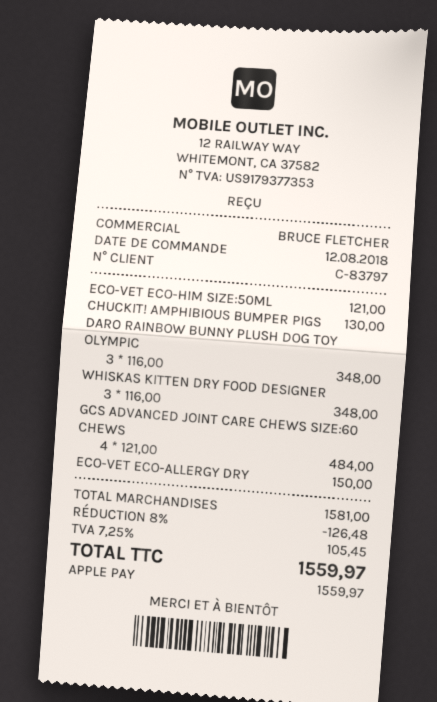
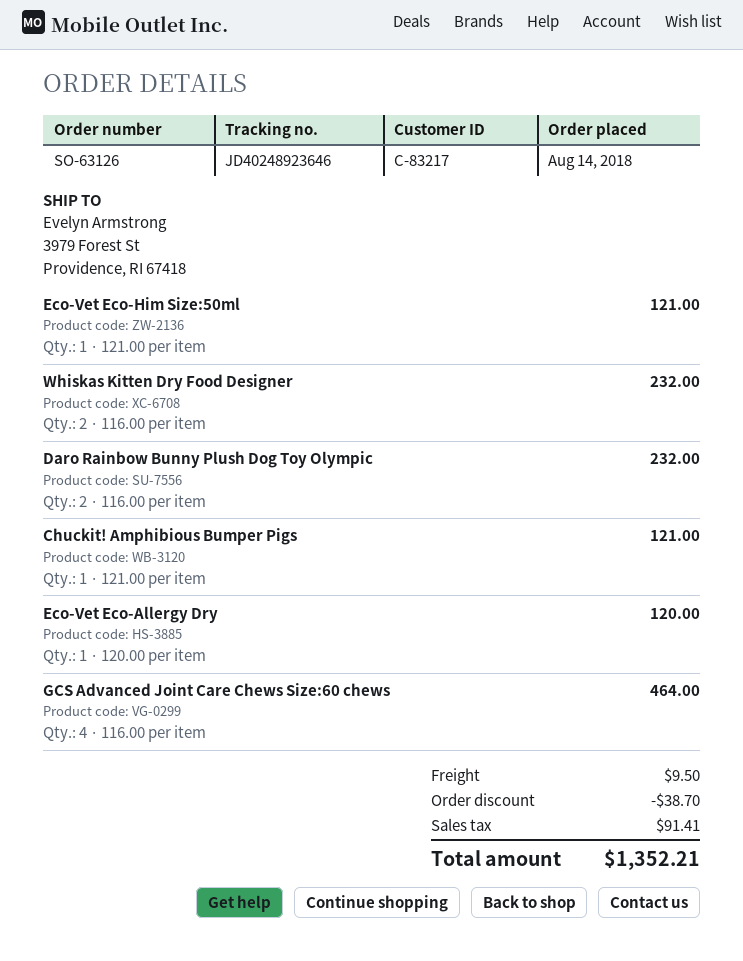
order date: 2018-08-12 -> 2018-08-14
customer number: C-83797 -> C-83217
CHUCKIT! AMPHIBIOUS BUMPER PIGS: 1 x 130.00 = 130.00 -> 1 x 121.00 = 121.00
DARO RAINBOW BUNNY PLUSH DOG TOY OLYMPIC: 3 x 116.00 = 348.00 -> 2 x 116.00 = 232.00
WHISKAS KITTEN DRY FOOD DESIGNER: 3 x 116.00 = 348.00 -> 2 x 116.00 = 232.00
GCS ADVANCED JOINT CARE CHEWS SIZE:60 CHEWS: 4 x 121.00 = 484.00 -> 4 x 116.00 = 464.00
ECO-VET ECO-ALLERGY DRY: 1 x 150.00 = 150.00 -> 1 x 120.00 = 120.00
discount: 126.48 -> 38.70
shipping: none -> 9.50
tax: 105.45 -> 91.41
total: 1559.97 -> 1352.21

